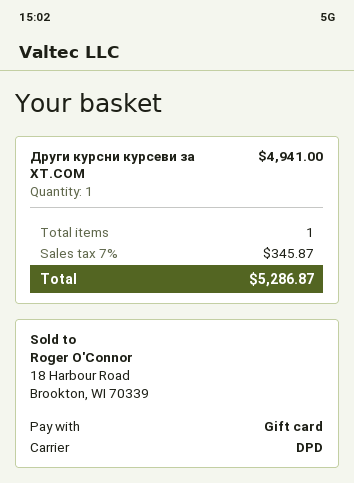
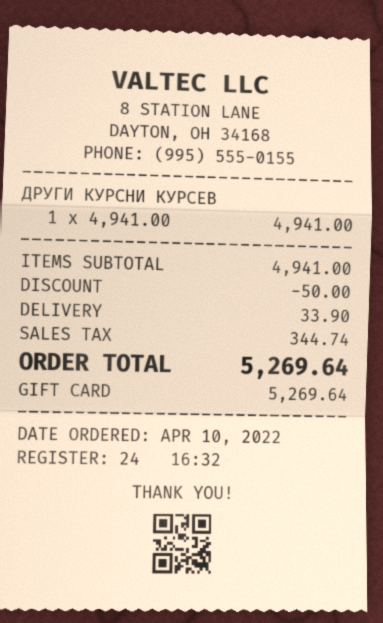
discount: none -> 50.00
shipping: none -> 33.90
tax: 345.87 -> 344.74
total: 5286.87 -> 5269.64

